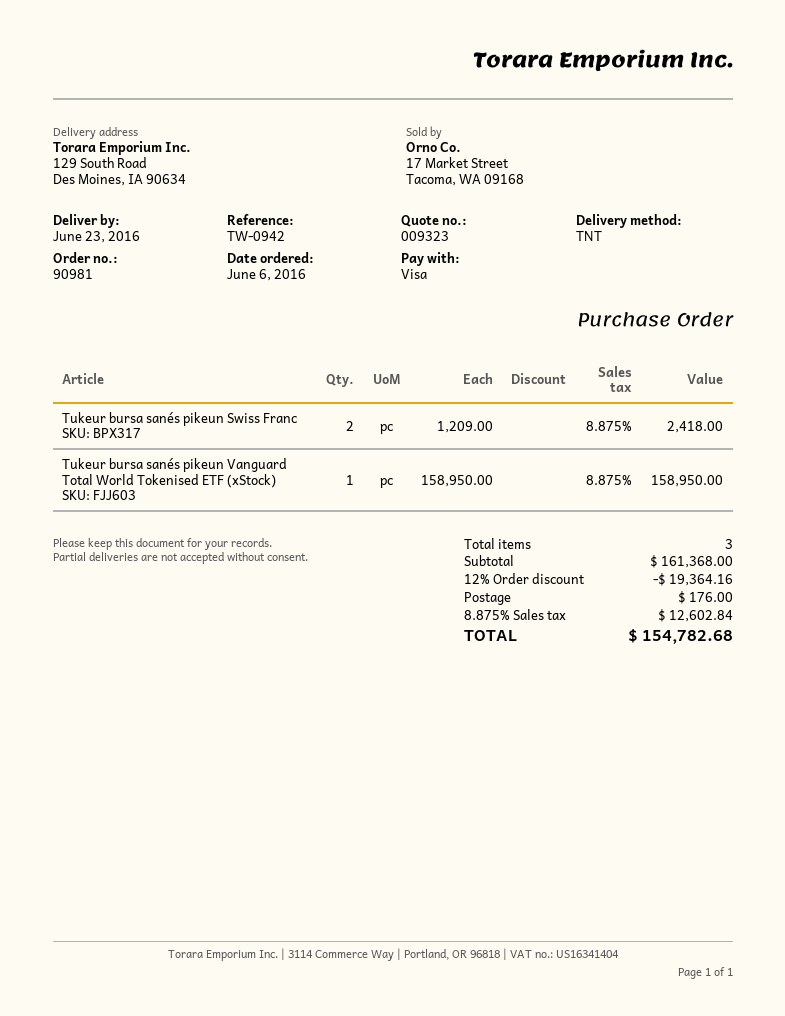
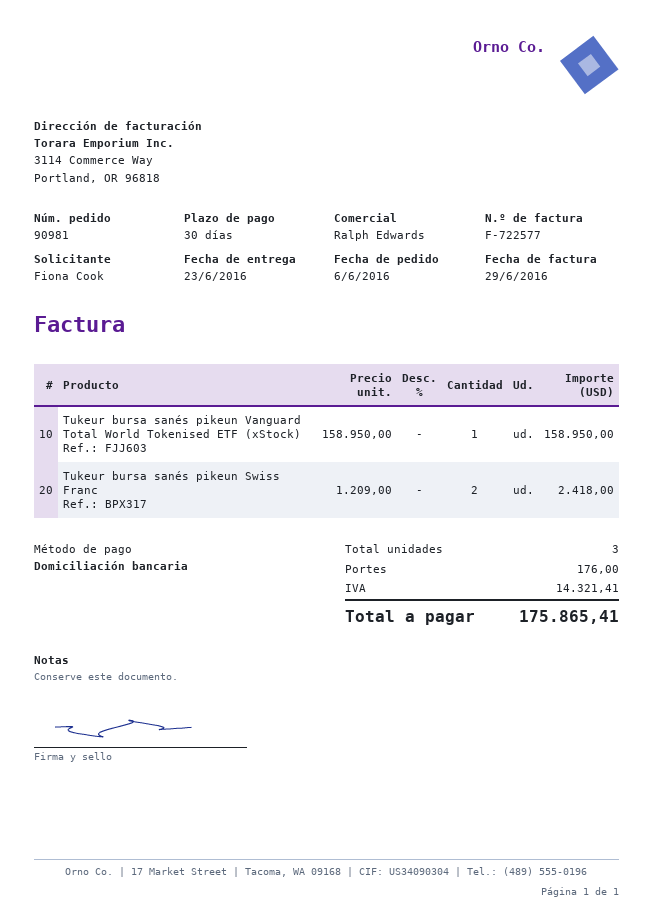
payment method: Visa -> direct debit
discount: 12% = 19364.16 -> none
tax: 12602.84 -> 14321.41
total: 154782.68 -> 175865.41

